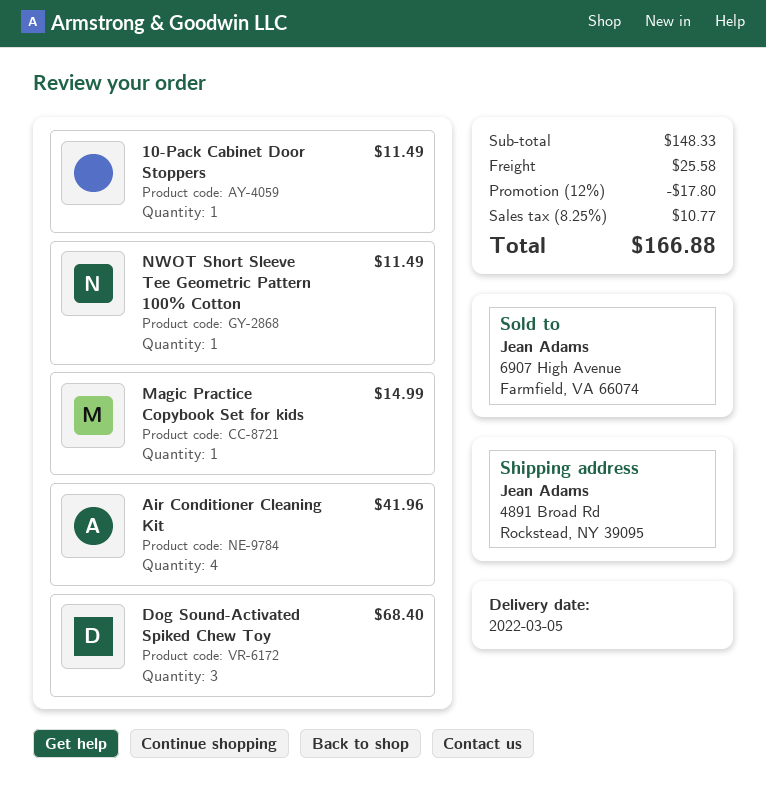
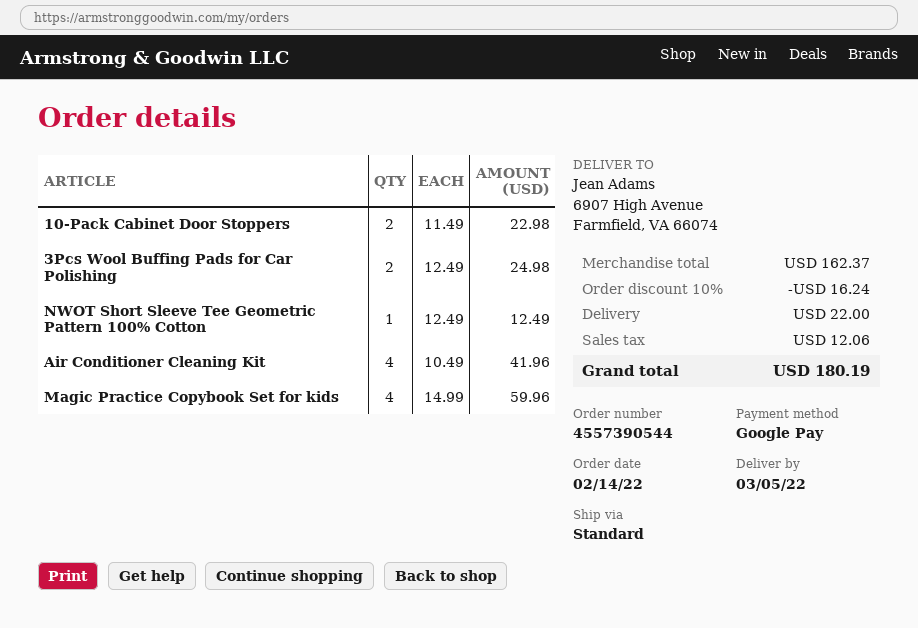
ship to: 4891 Broad Rd, Rockstead, NY 39095 -> 6907 High Avenue, Farmfield, VA 66074
10-Pack Cabinet Door Stoppers: 1 for 11.49 -> 2 for 22.98
NWOT Short Sleeve Tee Geometric Pattern 100% Cotton: 1 for 11.49 -> 1 for 12.49
Magic Practice Copybook Set for kids: 1 for 14.99 -> 4 for 59.96
Dog Sound-Activated Spiked Chew Toy: 3 for 68.40 -> none
3Pcs Wool Buffing Pads for Car Polishing: none -> 2 for 24.98
subtotal: 148.33 -> 162.37
discount: 12% = 17.80 -> 10% = 16.24
shipping: 25.58 -> 22.00
tax: 10.77 -> 12.06
total: 166.88 -> 180.19

